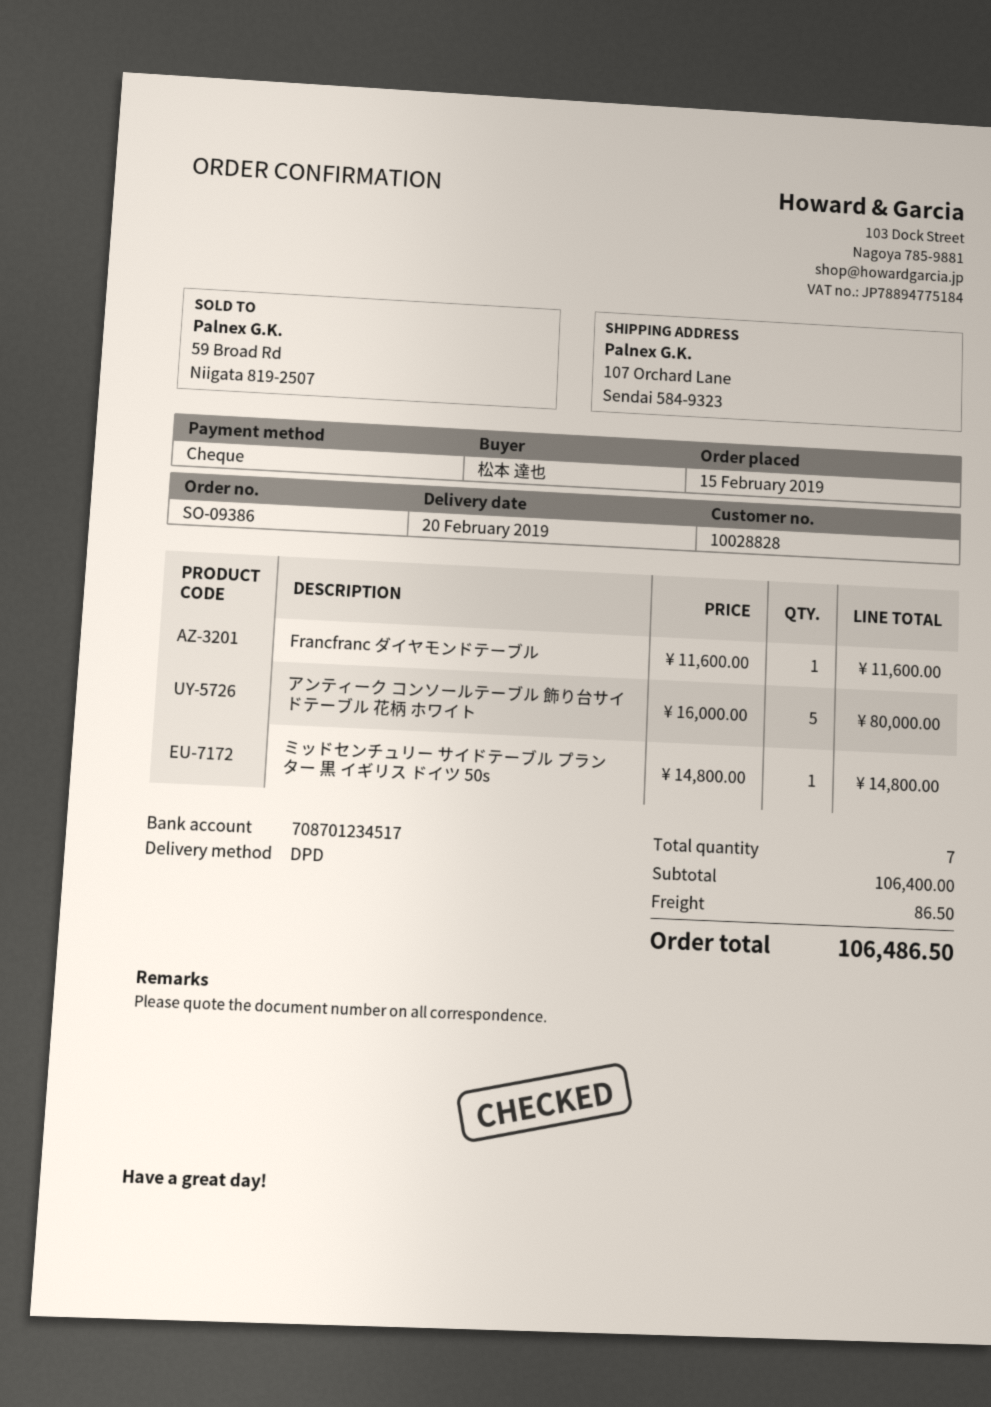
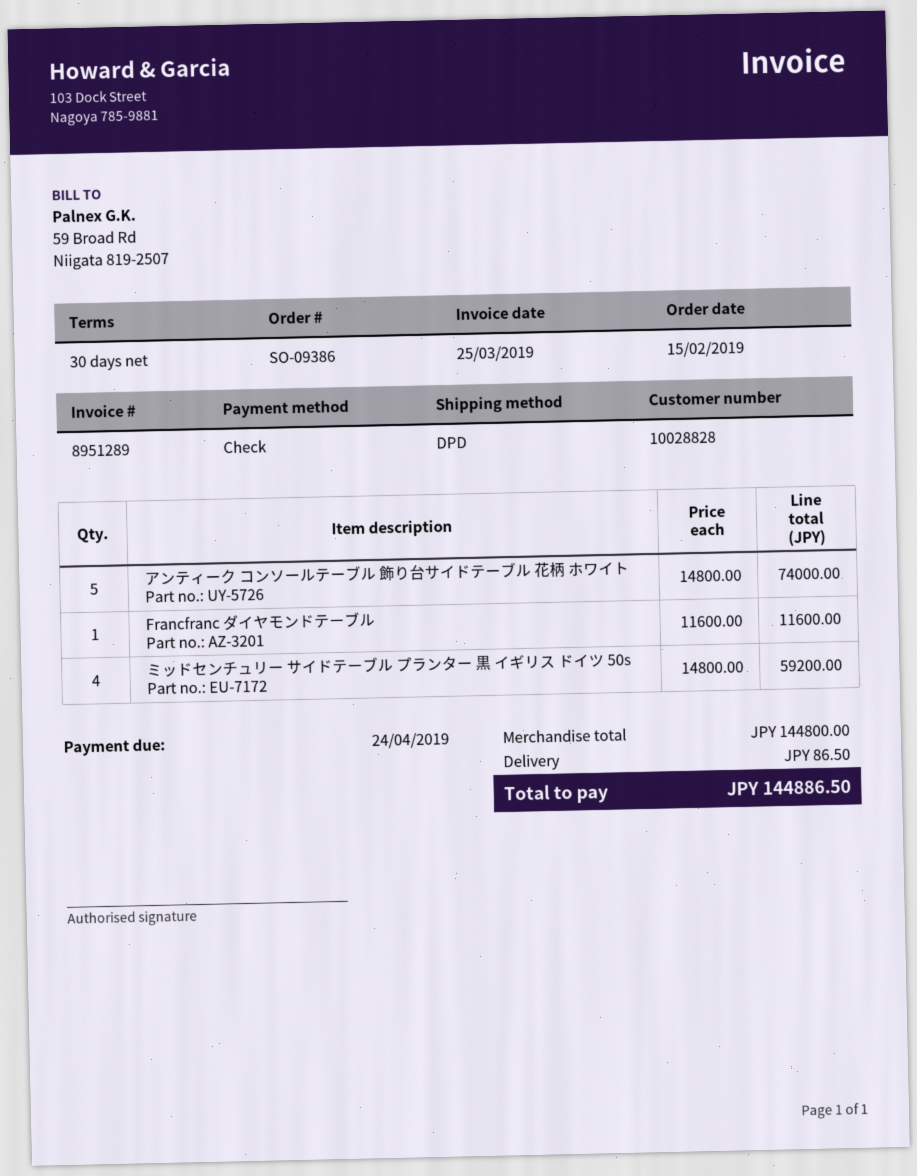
アンティーク コンソールテーブル 飾り台サイドテーブル 花柄 ホワイト: 5 x 16000.00 = 80000.00 -> 5 x 14800.00 = 74000.00
ミッドセンチュリー サイドテーブル プランター 黒 イギリス ドイツ 50s: 1 x 14800.00 = 14800.00 -> 4 x 14800.00 = 59200.00
subtotal: 106400.00 -> 144800.00
total: 106486.50 -> 144886.50

